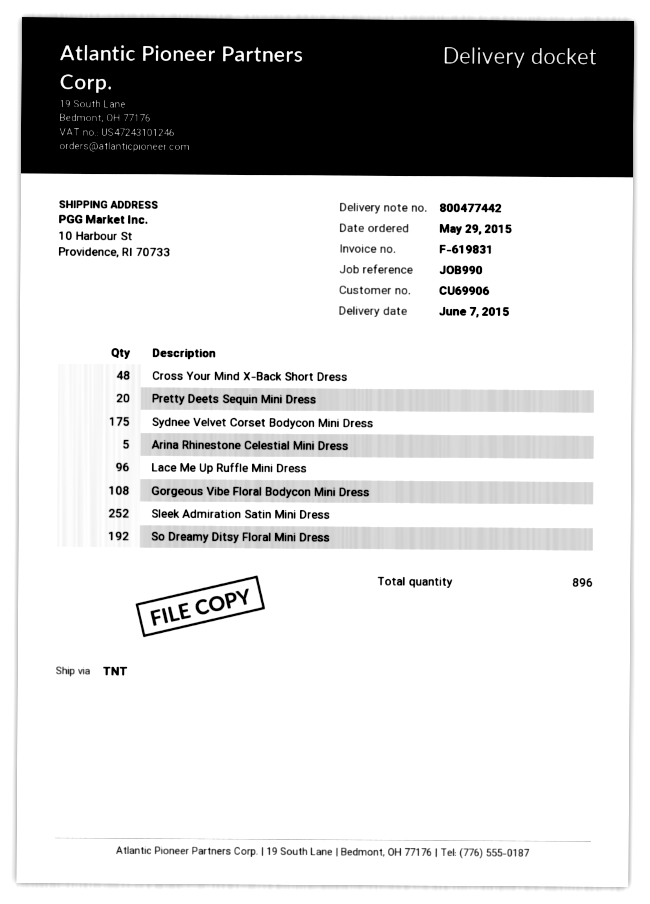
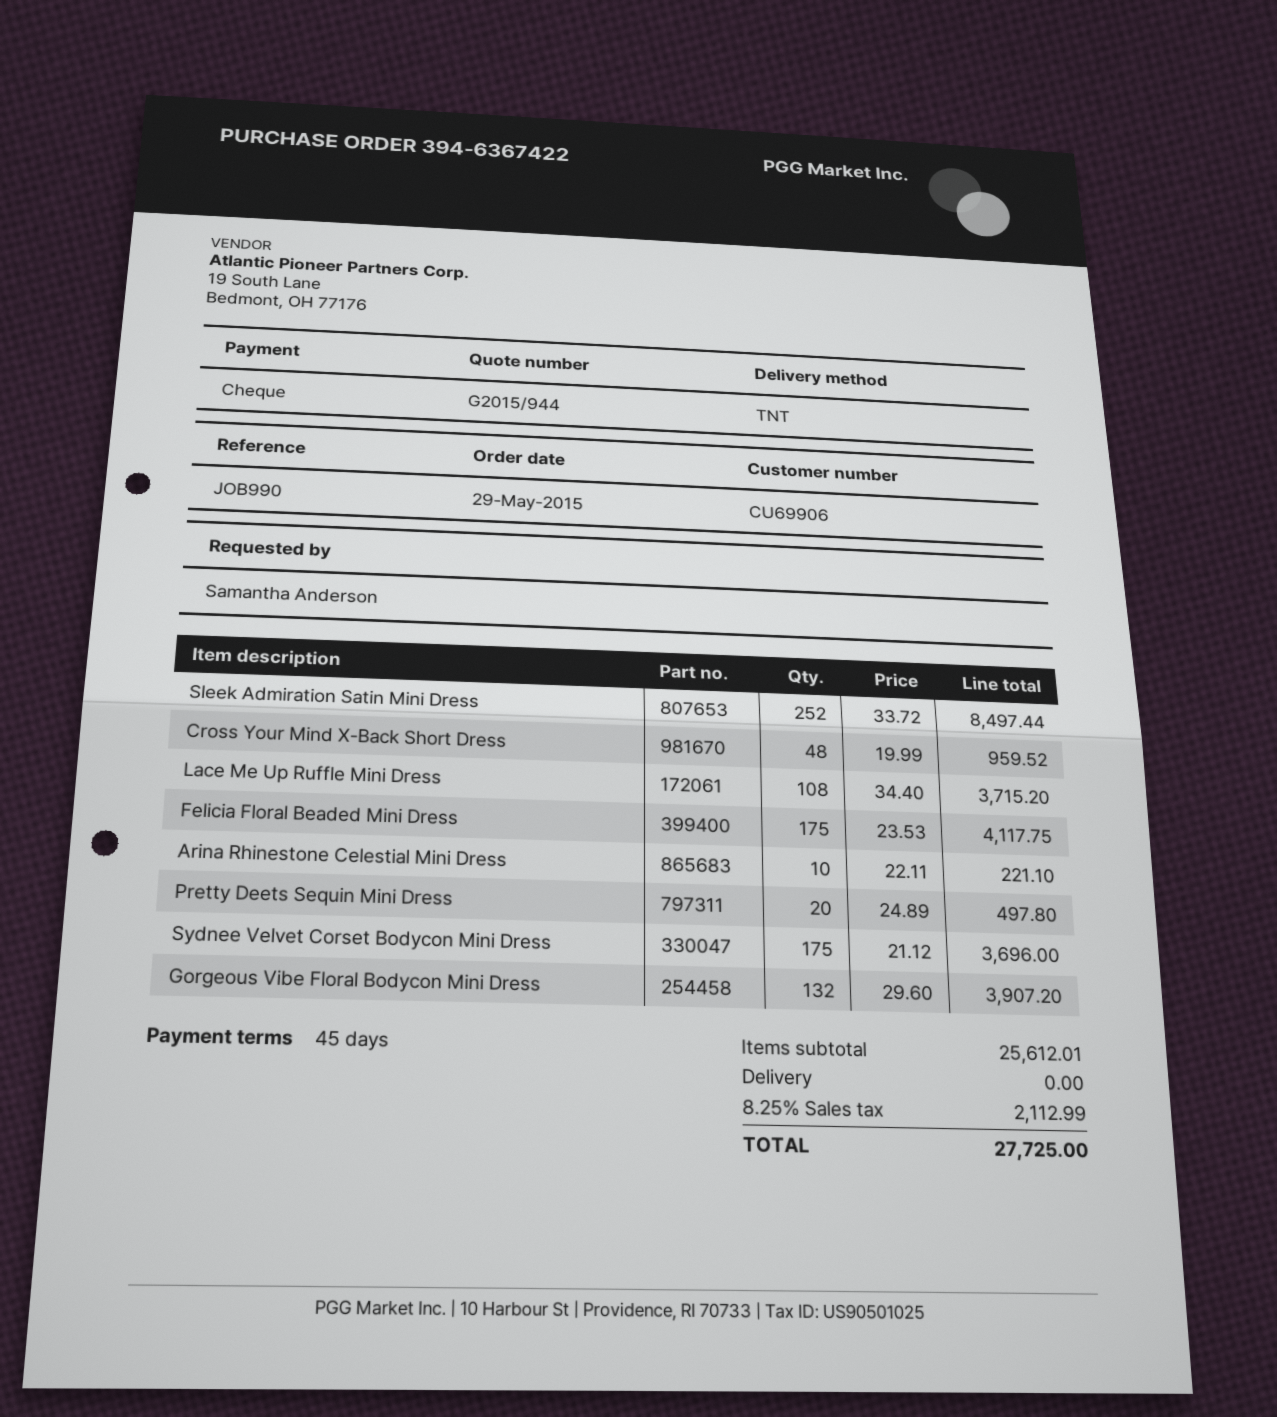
Arina Rhinestone Celestial Mini Dress: 5 -> 10
Lace Me Up Ruffle Mini Dress: 96 -> 108
Gorgeous Vibe Floral Bodycon Mini Dress: 108 -> 132
So Dreamy Ditsy Floral Mini Dress: 192 -> none
Felicia Floral Beaded Mini Dress: none -> 175

